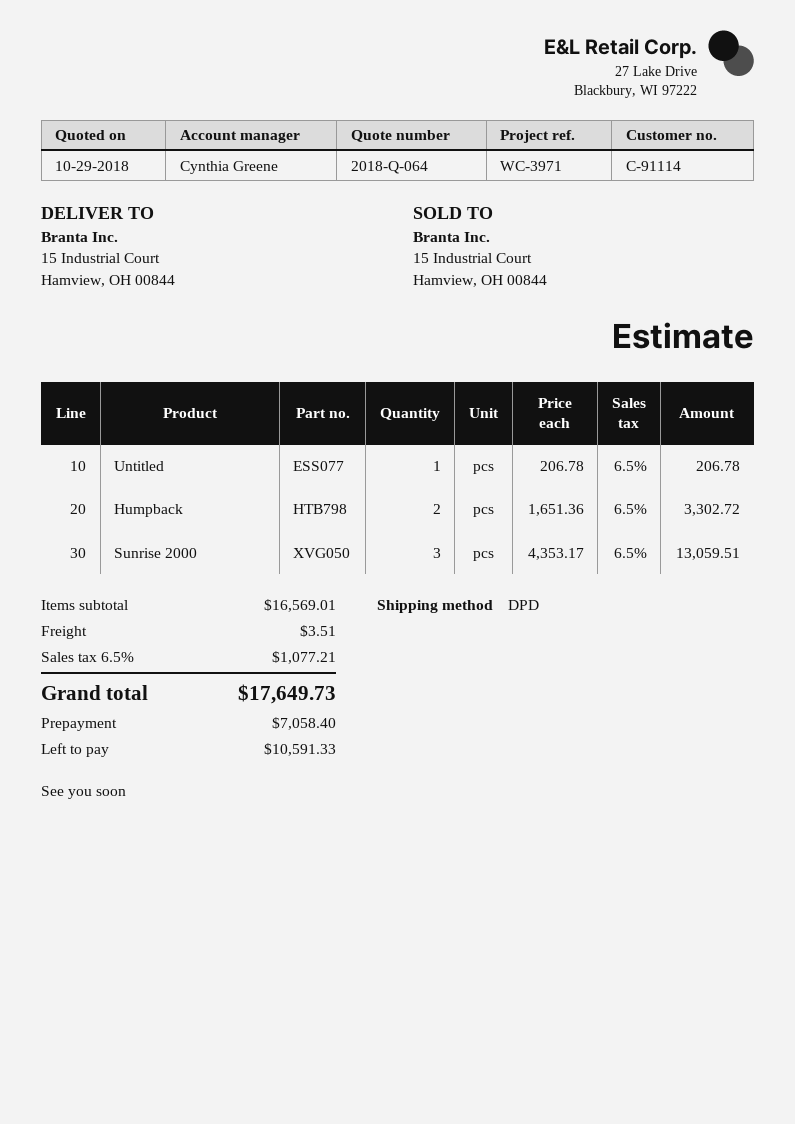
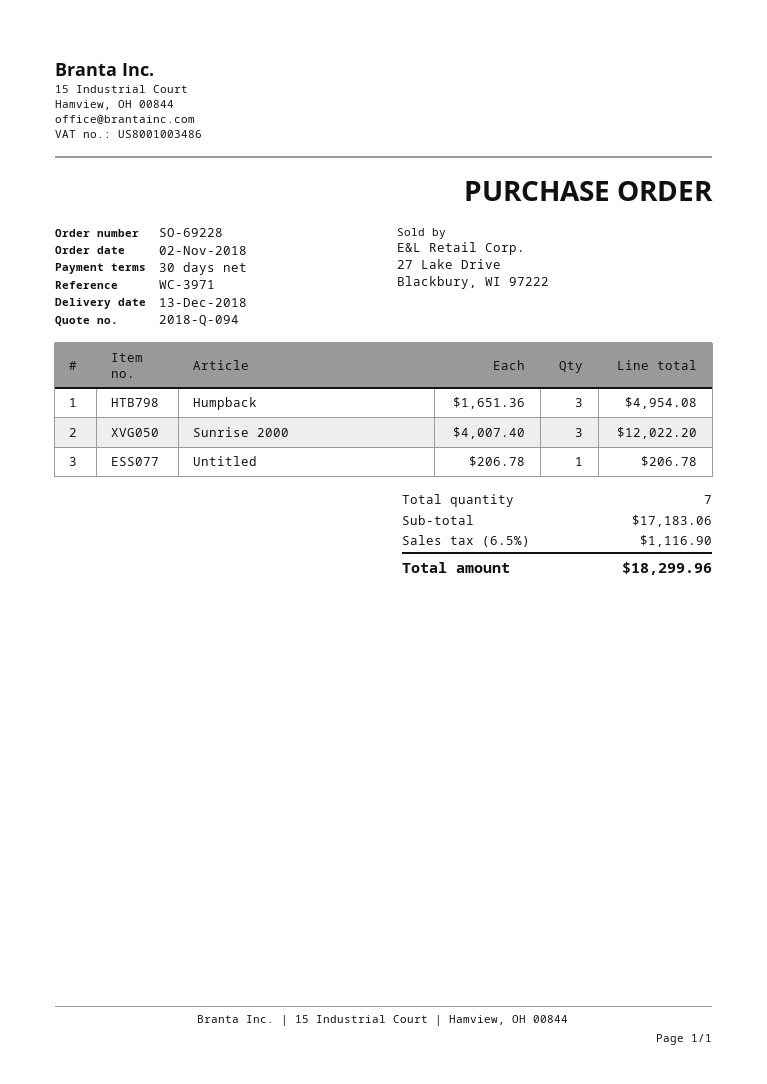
quote number: 2018-Q-064 -> 2018-Q-094
Humpback: 2 x 1651.36 = 3302.72 -> 3 x 1651.36 = 4954.08
Sunrise 2000: 3 x 4353.17 = 13059.51 -> 3 x 4007.40 = 12022.20
subtotal: 16569.01 -> 17183.06
shipping: 3.51 -> none
tax: 6.5% = 1077.21 -> 6.5% = 1116.90
total: 17649.73 -> 18299.96

